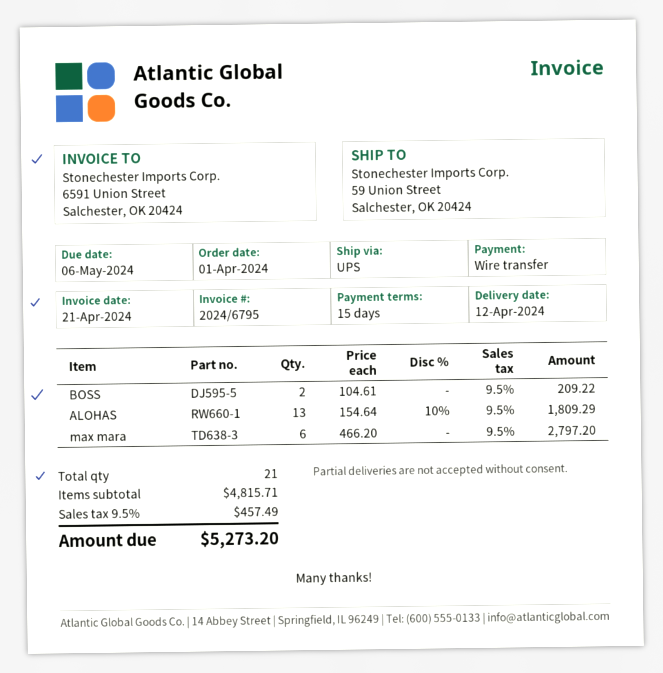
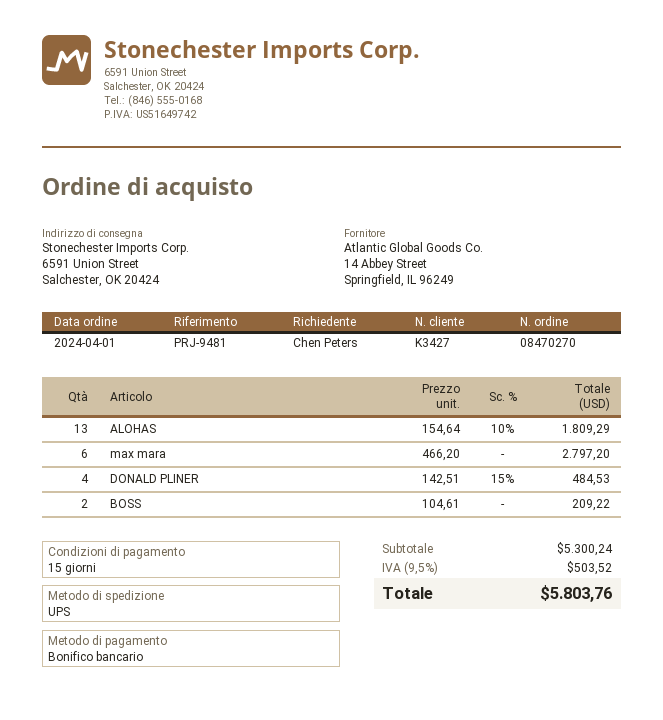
ship to: 59 Union Street, Salchester, OK 20424 -> 6591 Union Street, Salchester, OK 20424
DONALD PLINER: none -> 4 x 142.51 - 15% = 484.53
subtotal: 4815.71 -> 5300.24
tax: 9.5% = 457.49 -> 9.5% = 503.52
total: 5273.20 -> 5803.76

